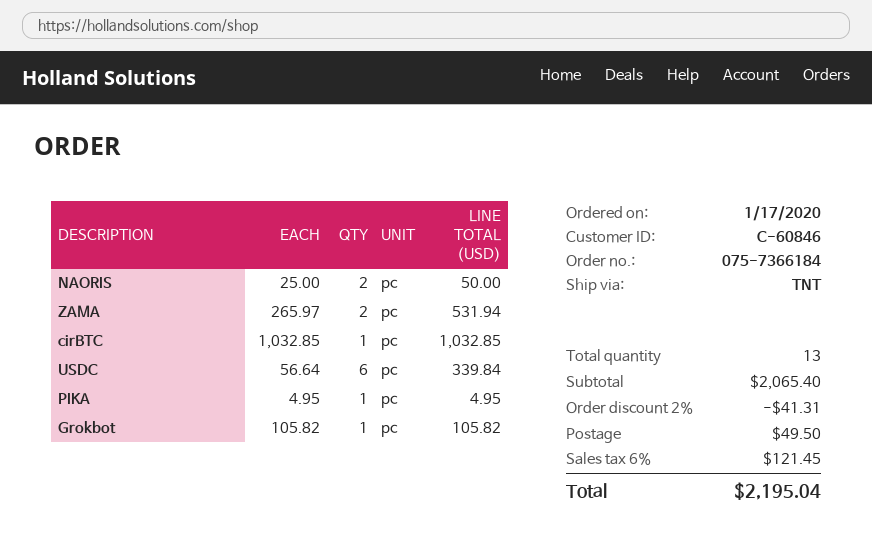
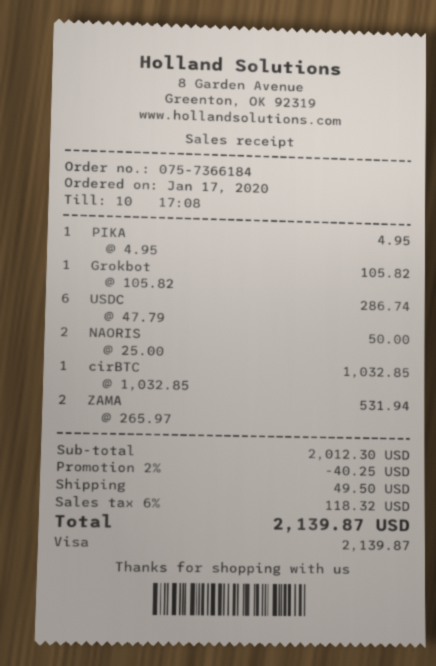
USDC: 6 x 56.64 = 339.84 -> 6 x 47.79 = 286.74
subtotal: 2065.40 -> 2012.30
discount: 2% = 41.31 -> 2% = 40.25
tax: 6% = 121.45 -> 6% = 118.32
total: 2195.04 -> 2139.87

